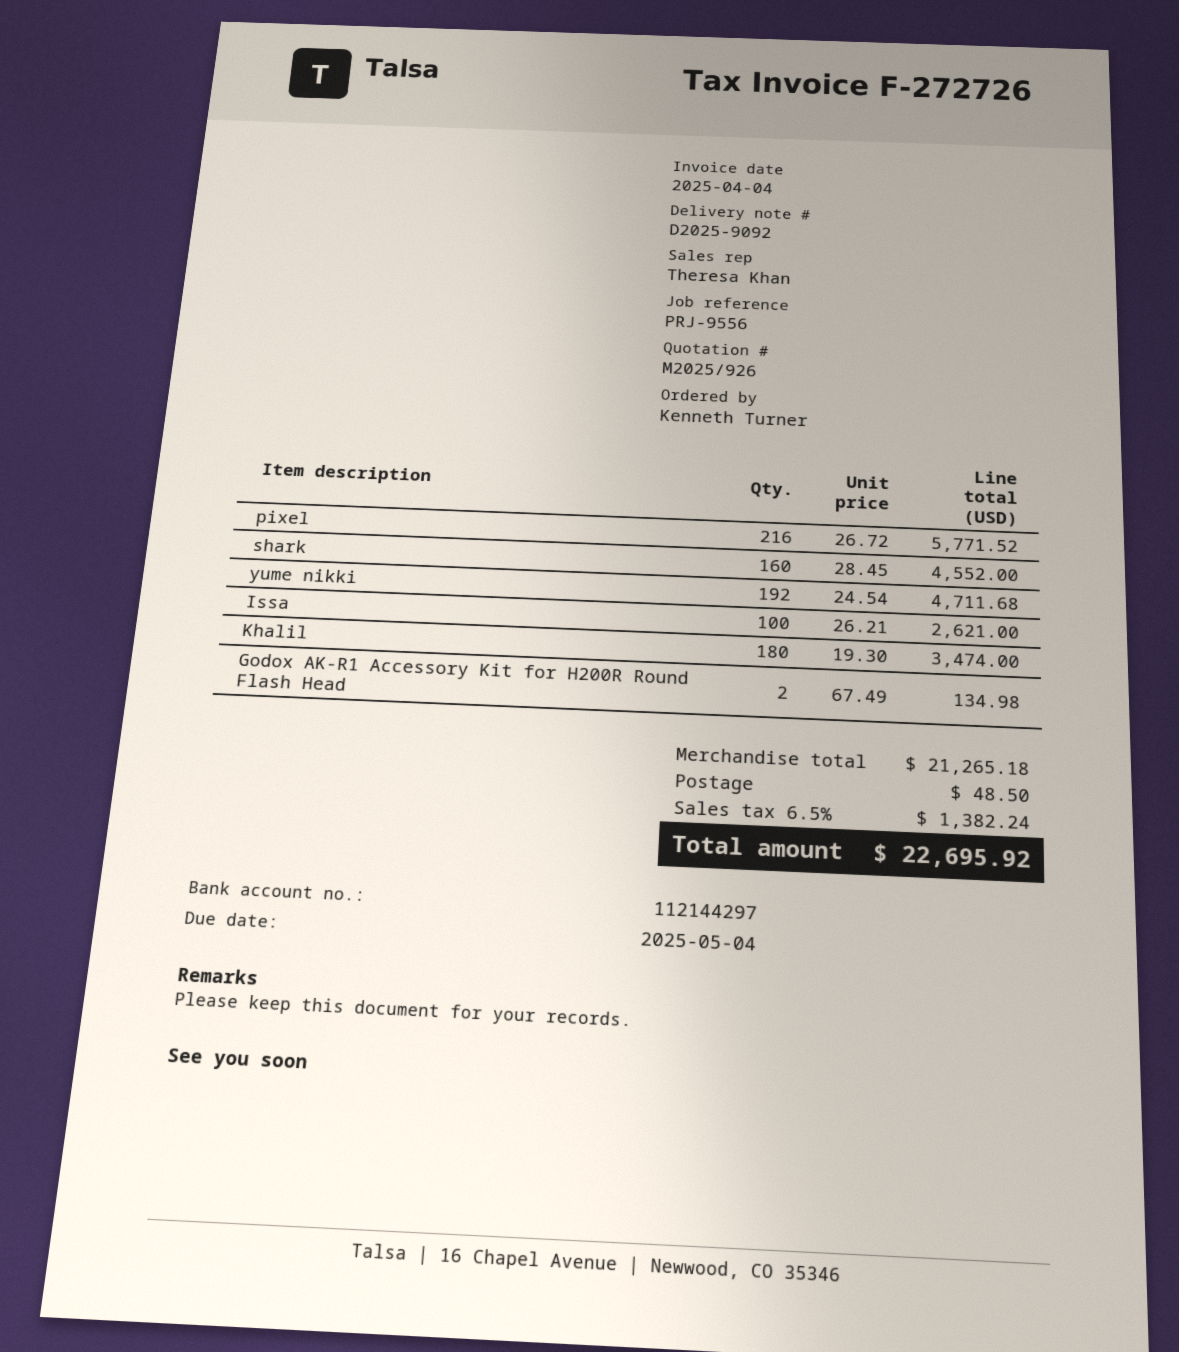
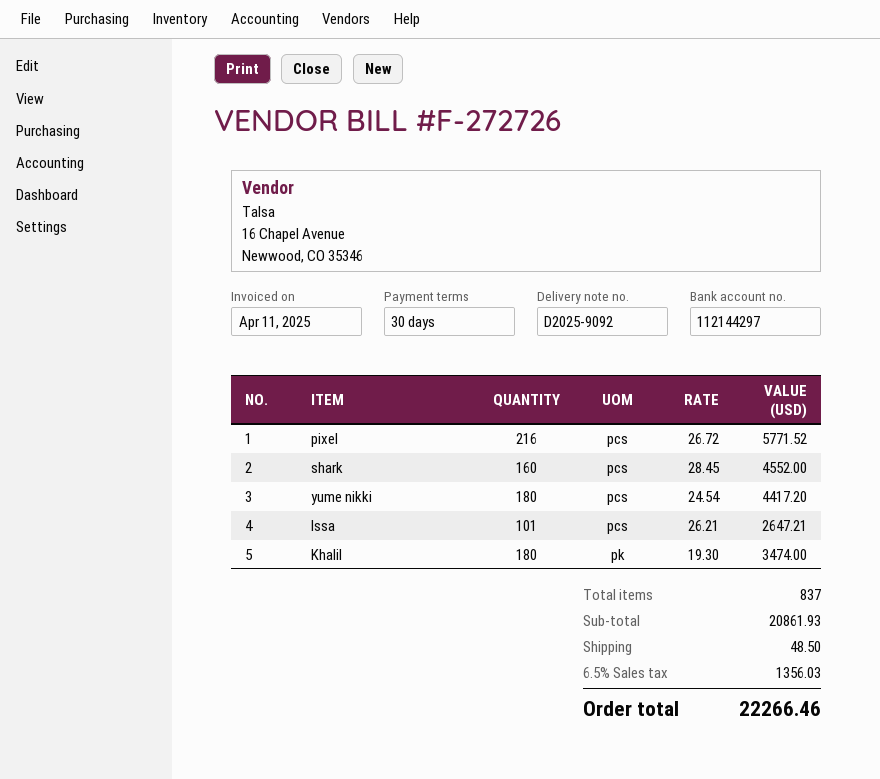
invoice date: 2025-04-04 -> 2025-04-11
yume nikki: 192 x 24.54 = 4711.68 -> 180 x 24.54 = 4417.20
Issa: 100 x 26.21 = 2621.00 -> 101 x 26.21 = 2647.21
Godox AK-R1 Accessory Kit for H200R Round Flash Head: 2 x 67.49 = 134.98 -> none
subtotal: 21265.18 -> 20861.93
tax: 6.5% = 1382.24 -> 6.5% = 1356.03
total: 22695.92 -> 22266.46

